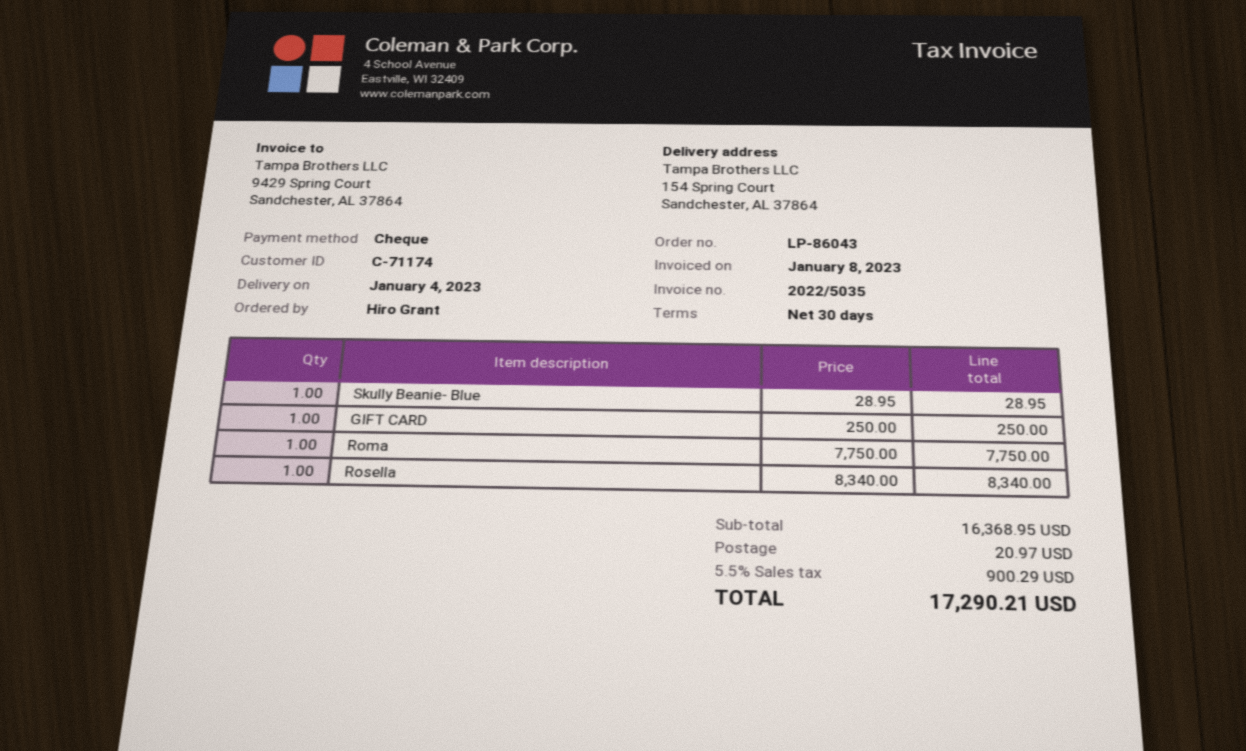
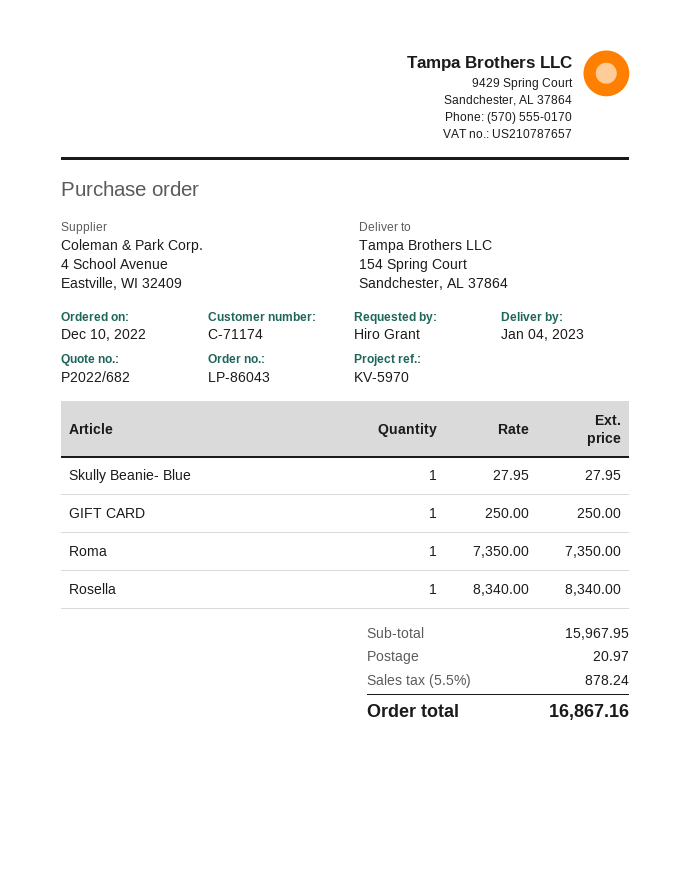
Skully Beanie- Blue: 1 x 28.95 = 28.95 -> 1 x 27.95 = 27.95
Roma: 1 x 7750.00 = 7750.00 -> 1 x 7350.00 = 7350.00
subtotal: 16368.95 -> 15967.95
tax: 5.5% = 900.29 -> 5.5% = 878.24
total: 17290.21 -> 16867.16

